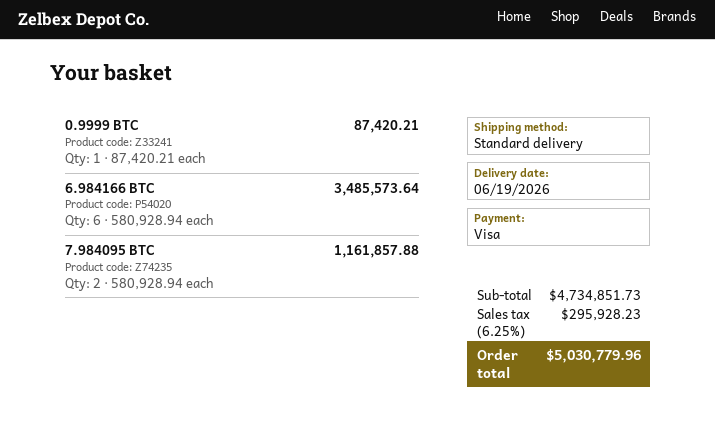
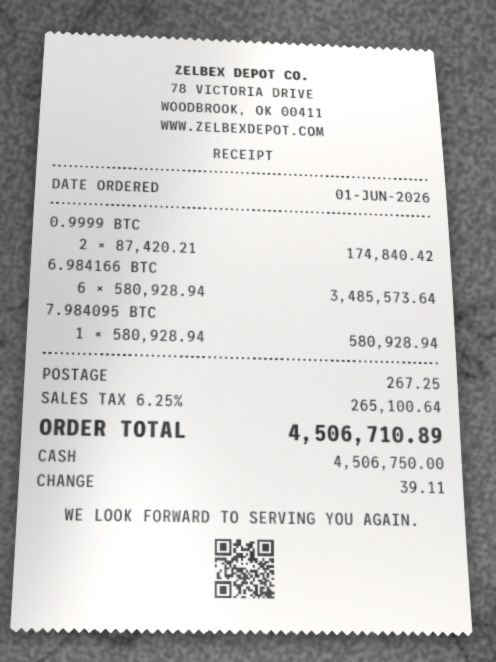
payment method: Visa -> cash
0.9999 BTC: 1 x 87420.21 = 87420.21 -> 2 x 87420.21 = 174840.42
7.984095 BTC: 2 x 580928.94 = 1161857.88 -> 1 x 580928.94 = 580928.94
shipping: none -> 267.25
tax: 6.25% = 295928.23 -> 6.25% = 265100.64
total: 5030779.96 -> 4506710.89

